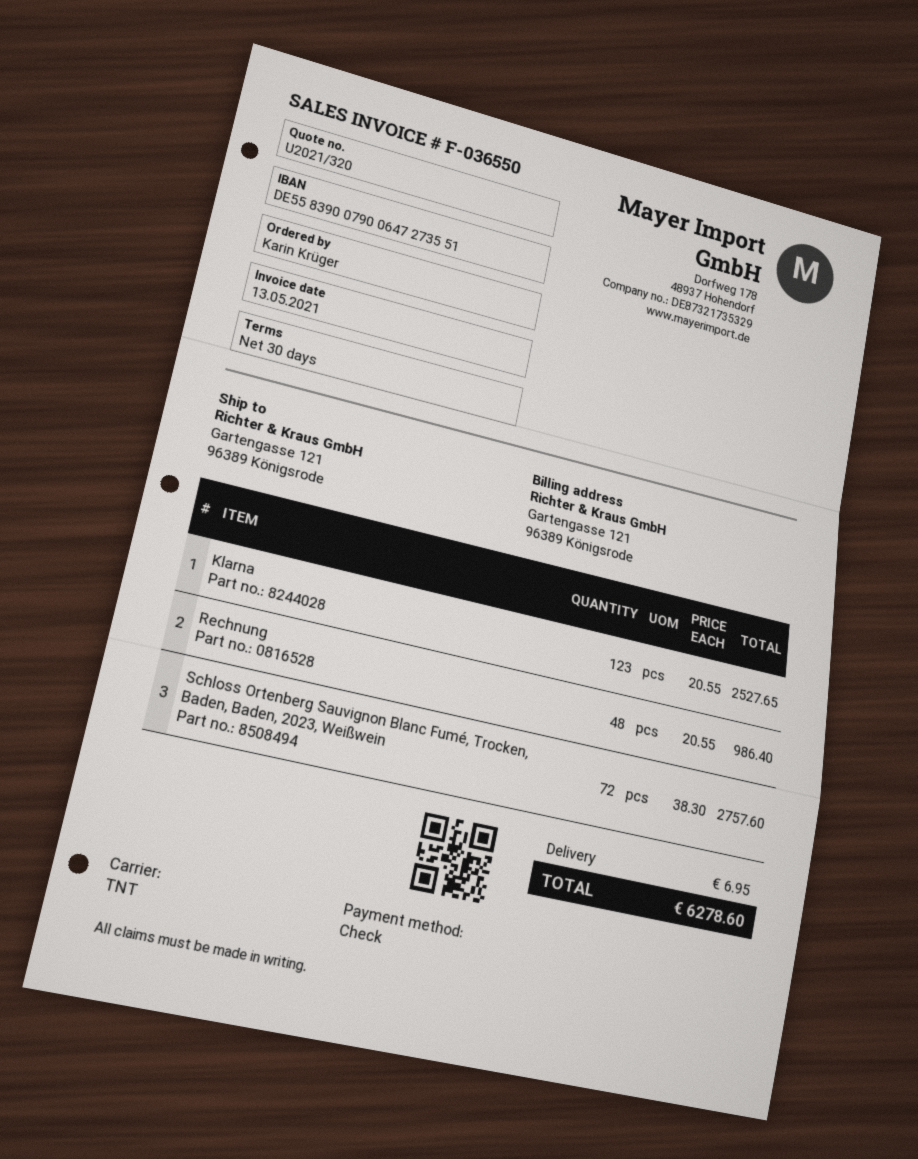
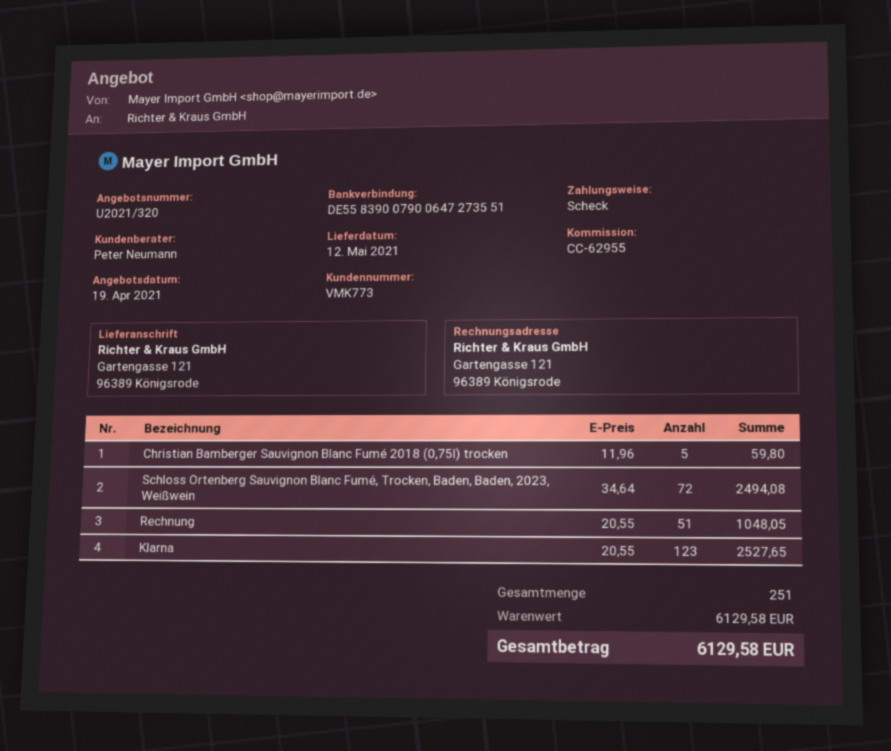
Rechnung: 48 x 20.55 = 986.40 -> 51 x 20.55 = 1048.05
Schloss Ortenberg Sauvignon Blanc Fumé, Trocken, Baden, Baden, 2023, Weißwein: 72 x 38.30 = 2757.60 -> 72 x 34.64 = 2494.08
Christian Bamberger Sauvignon Blanc Fumé 2018 (0,75l) trocken: none -> 5 x 11.96 = 59.80
shipping: 6.95 -> none
total: 6278.60 -> 6129.58

